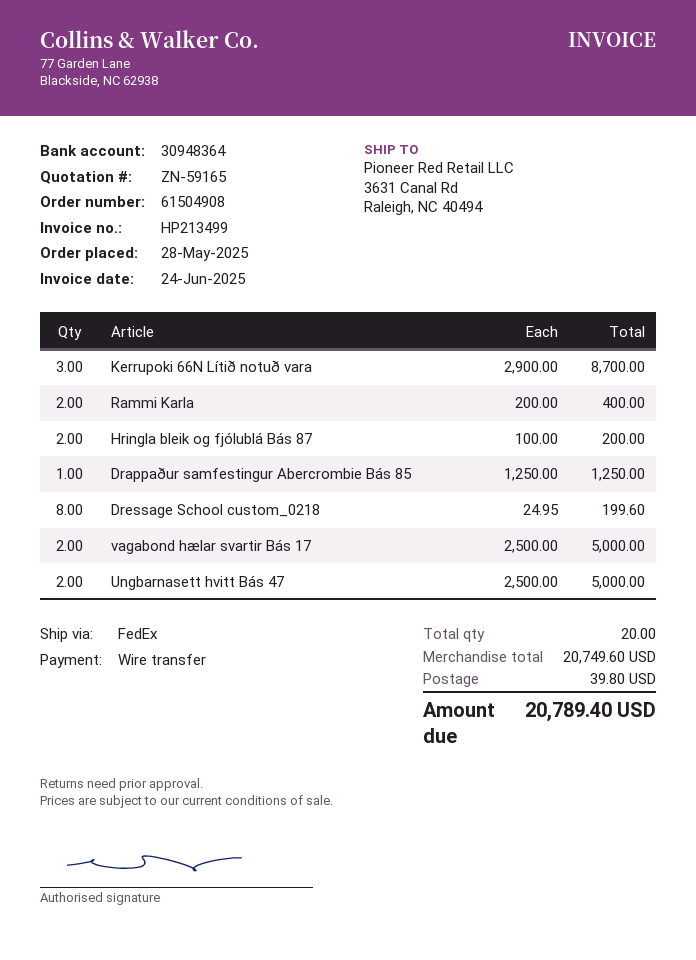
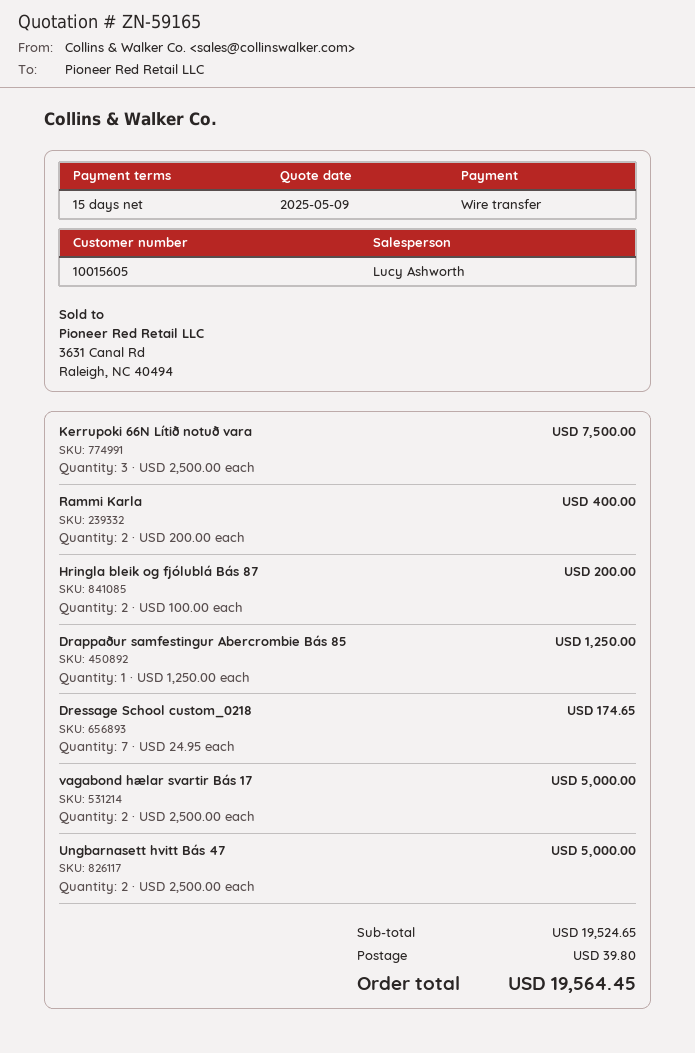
Kerrupoki 66N Lítið notuð vara: 3 x 2900.00 = 8700.00 -> 3 x 2500.00 = 7500.00
Dressage School custom_0218: 8 x 24.95 = 199.60 -> 7 x 24.95 = 174.65
subtotal: 20749.60 -> 19524.65
total: 20789.40 -> 19564.45

